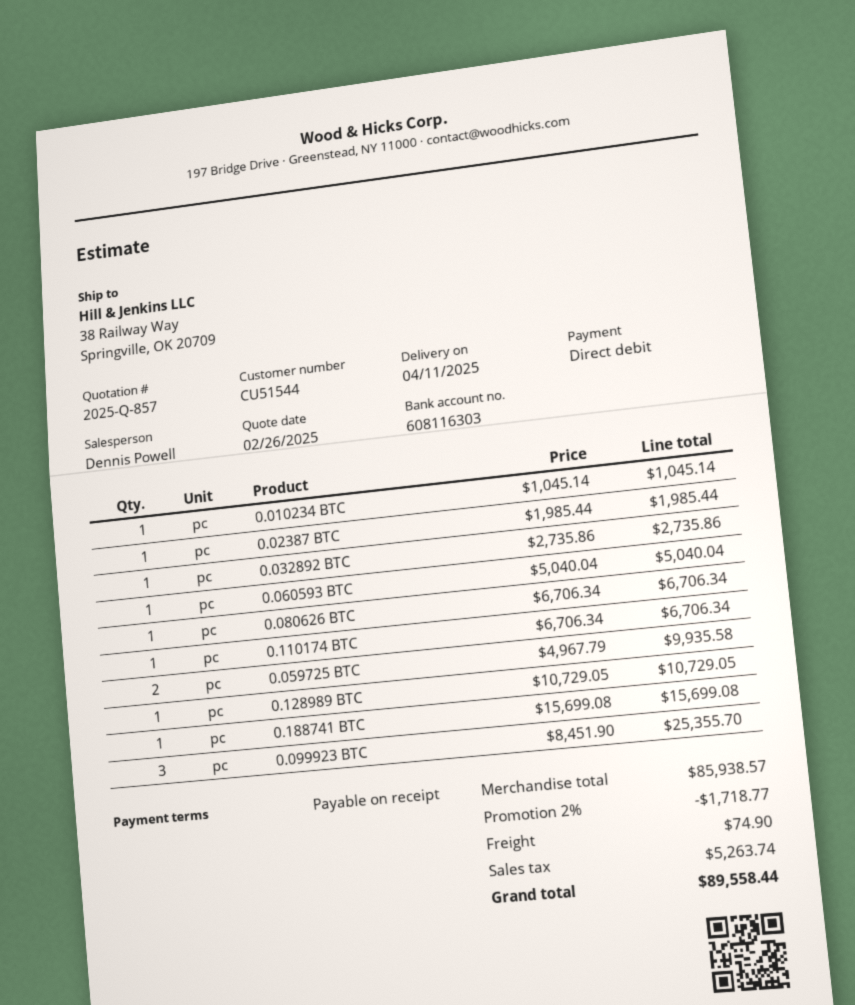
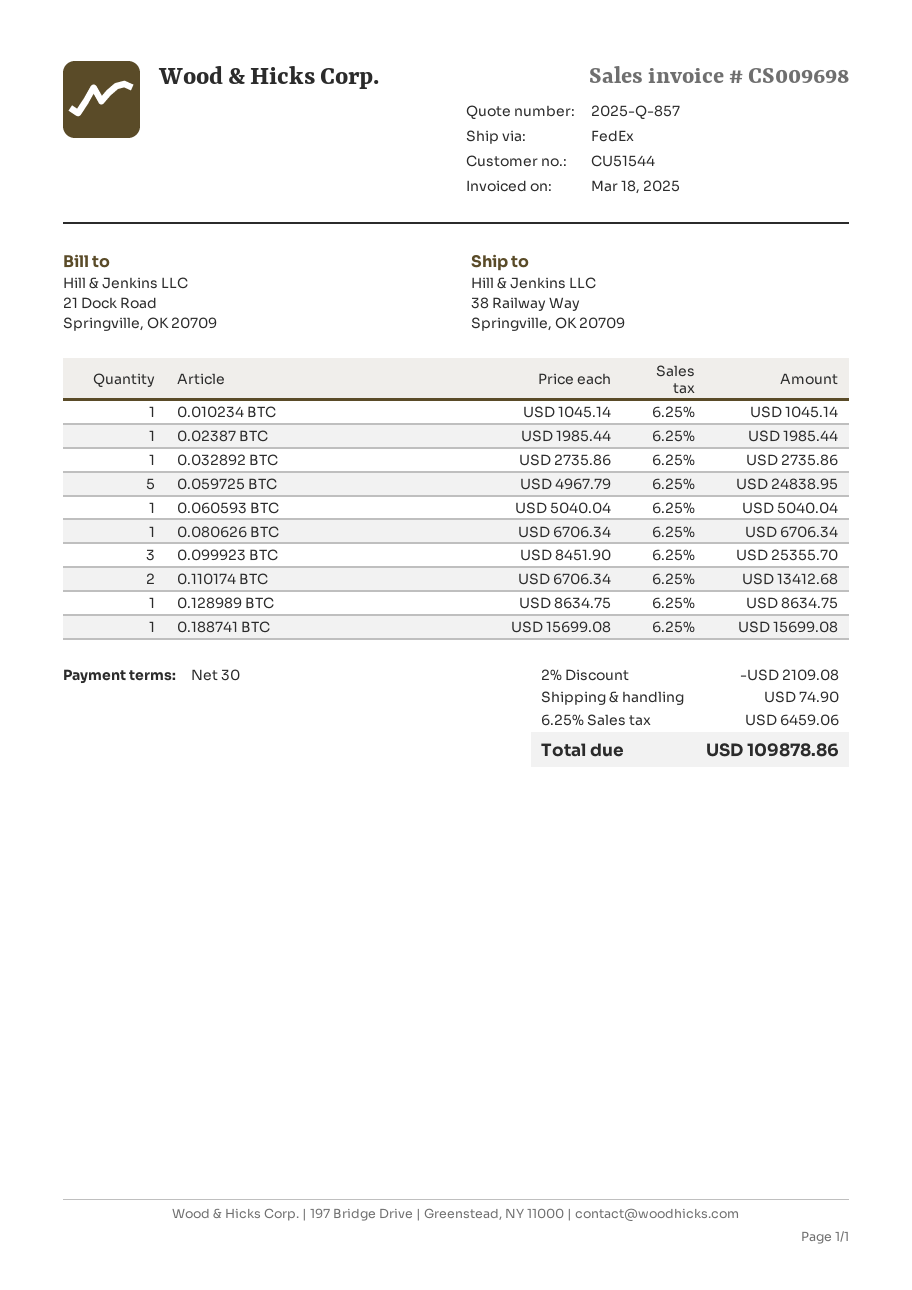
payment terms: on receipt -> 30 days
0.110174 BTC: 1 x 6706.34 = 6706.34 -> 2 x 6706.34 = 13412.68
0.059725 BTC: 2 x 4967.79 = 9935.58 -> 5 x 4967.79 = 24838.95
0.128989 BTC: 1 x 10729.05 = 10729.05 -> 1 x 8634.75 = 8634.75
discount: 2% = 1718.77 -> 2% = 2109.08
tax: 5263.74 -> 6459.06
total: 89558.44 -> 109878.86

